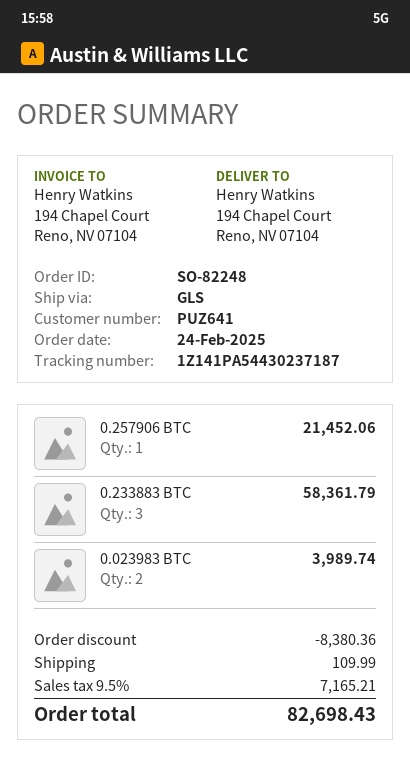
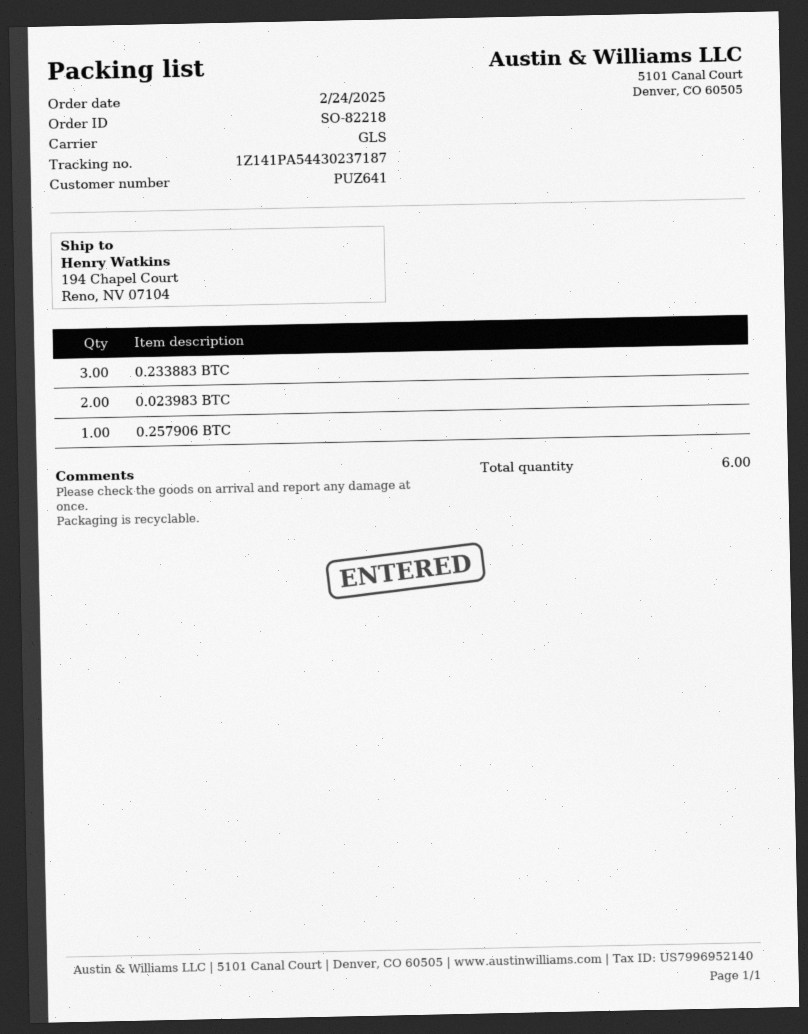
order number: SO-82248 -> SO-82218

